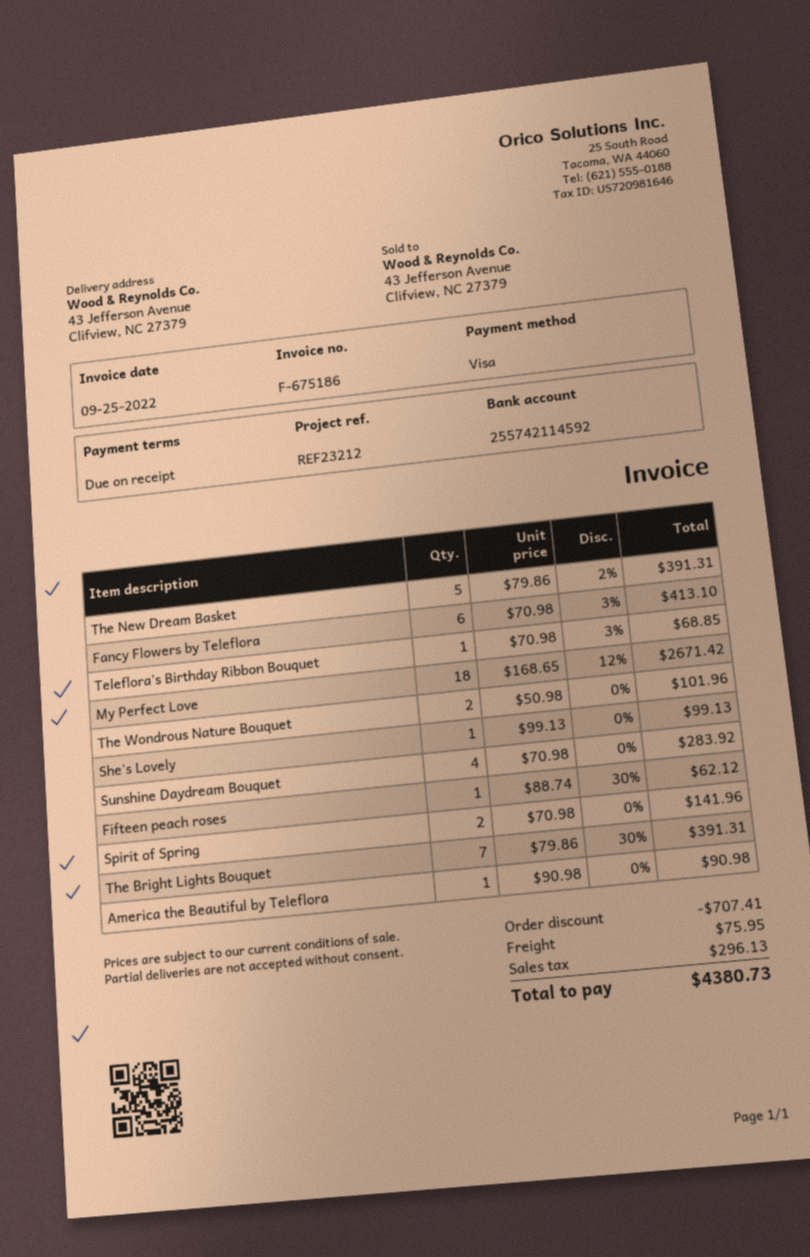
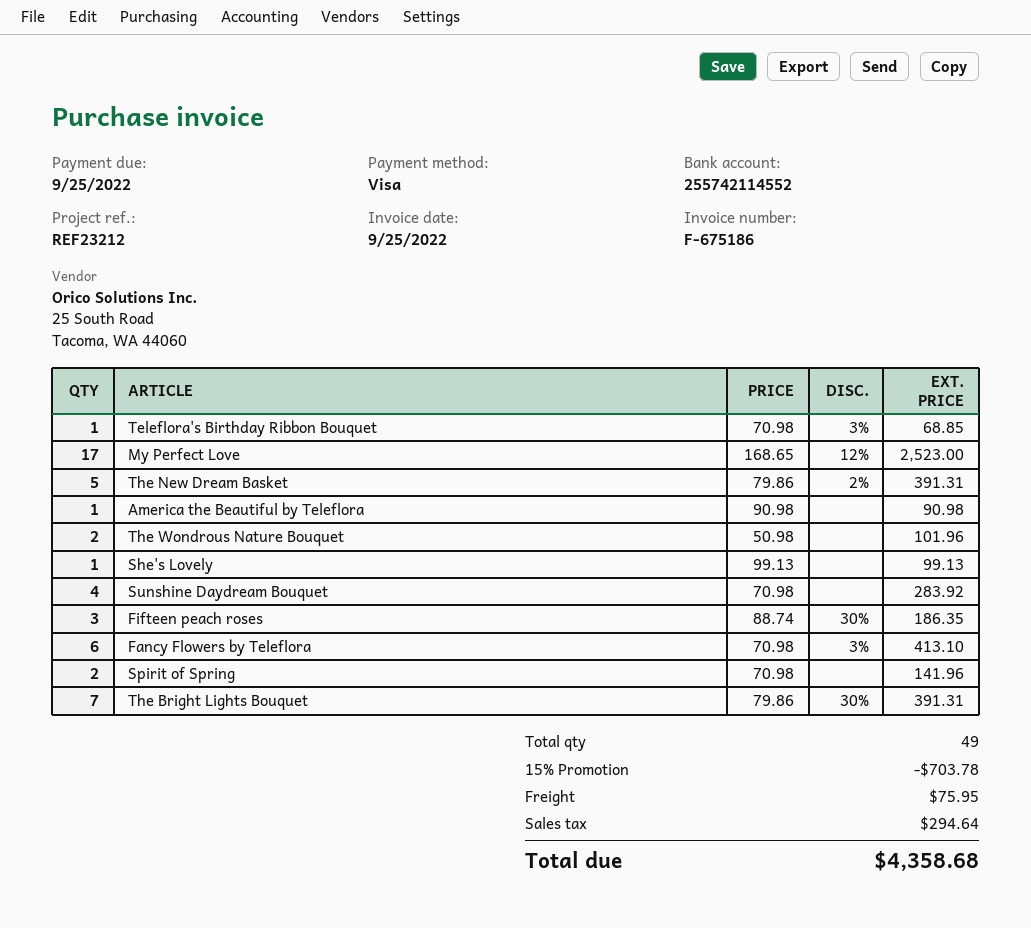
bank account: 255742114592 -> 255742114552
My Perfect Love: 18 x 168.65 - 12% = 2671.42 -> 17 x 168.65 - 12% = 2523.00
Fifteen peach roses: 1 x 88.74 - 30% = 62.12 -> 3 x 88.74 - 30% = 186.35
discount: 707.41 -> 703.78
tax: 296.13 -> 294.64
total: 4380.73 -> 4358.68

